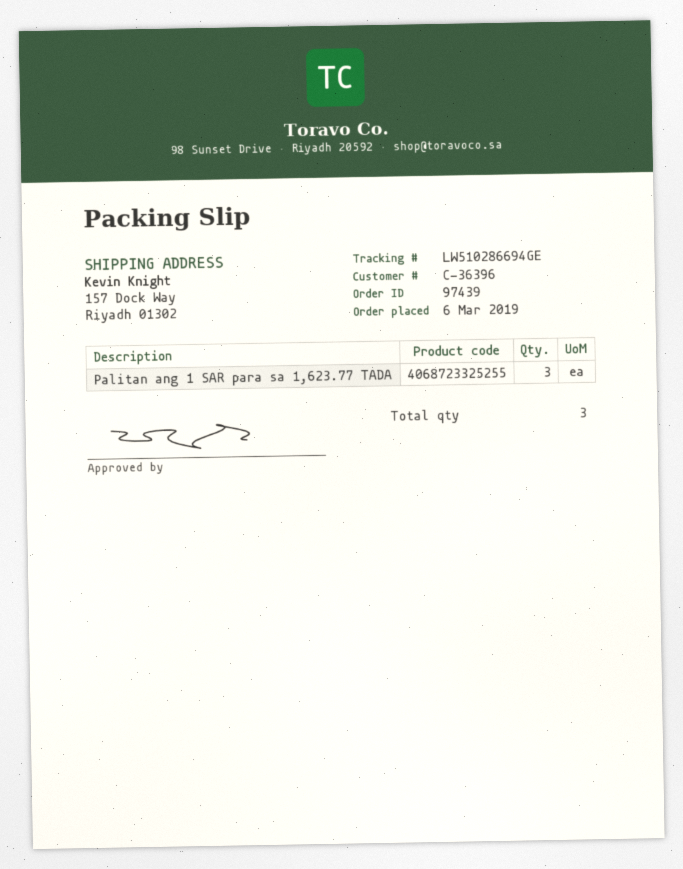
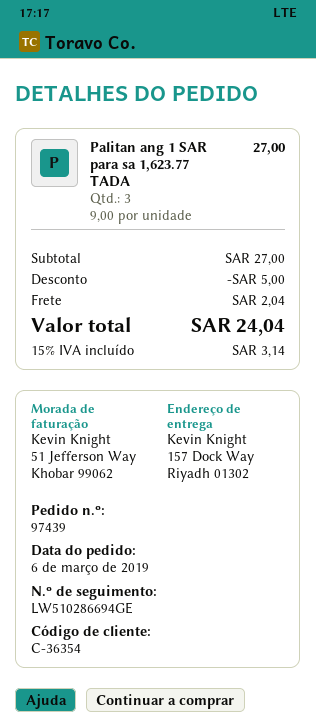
customer number: C-36396 -> C-36354

